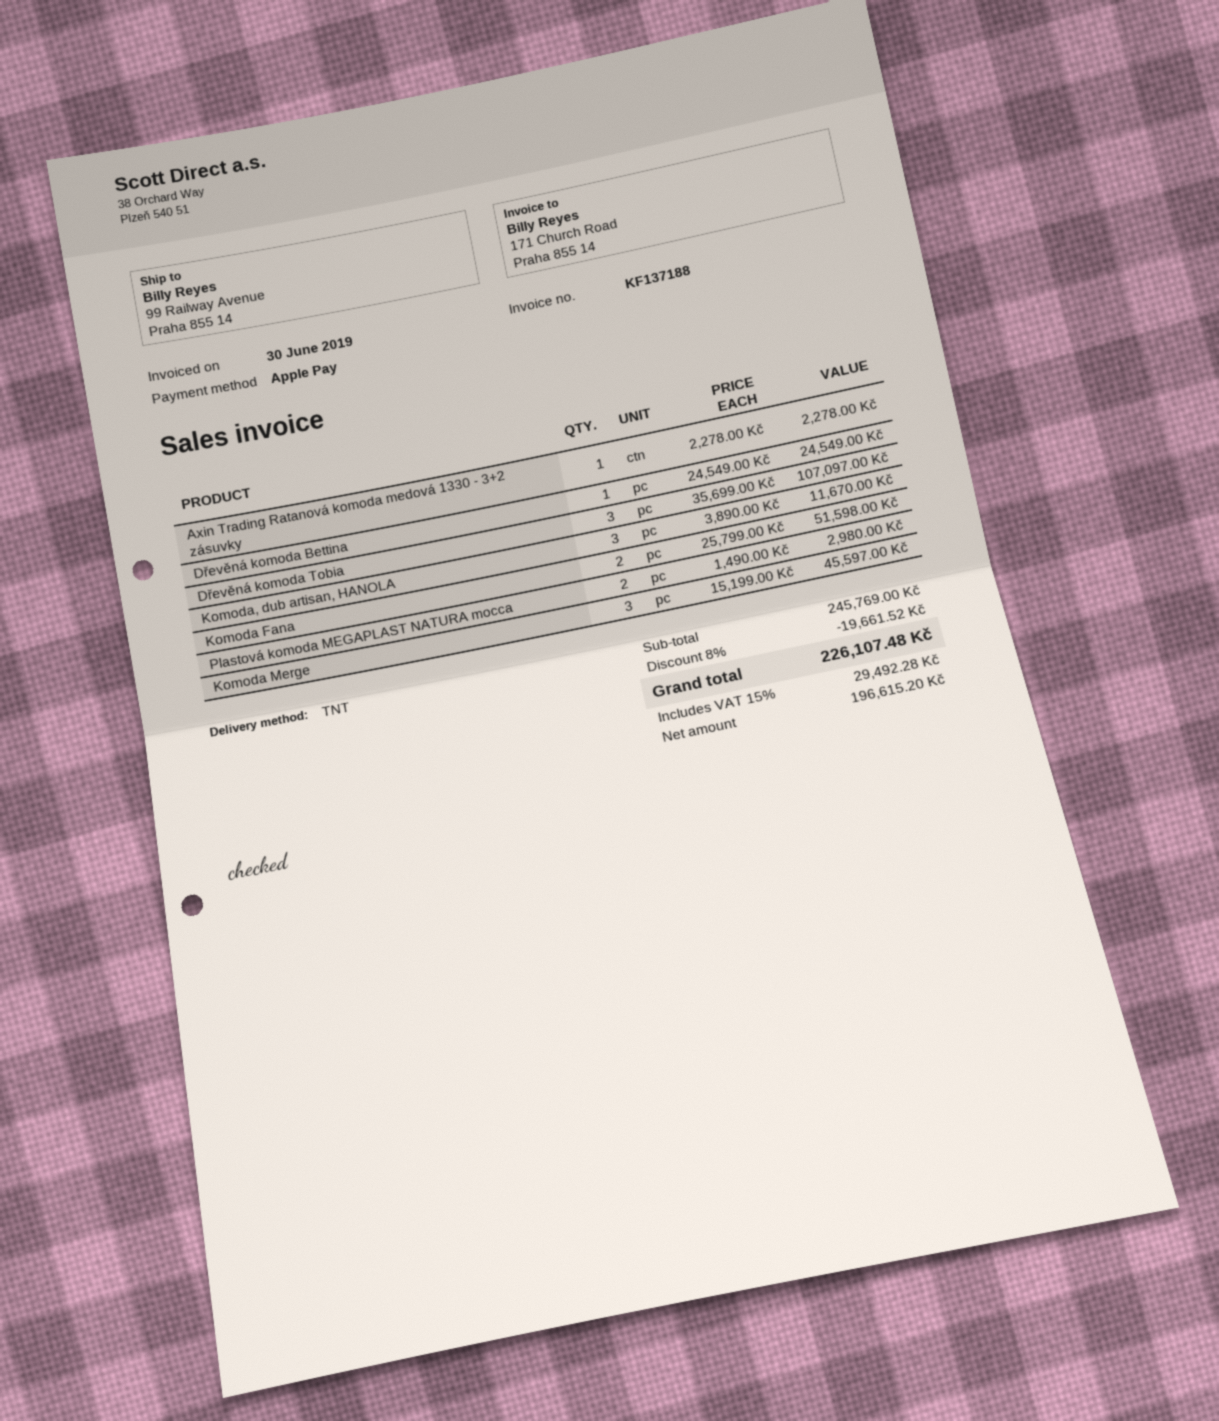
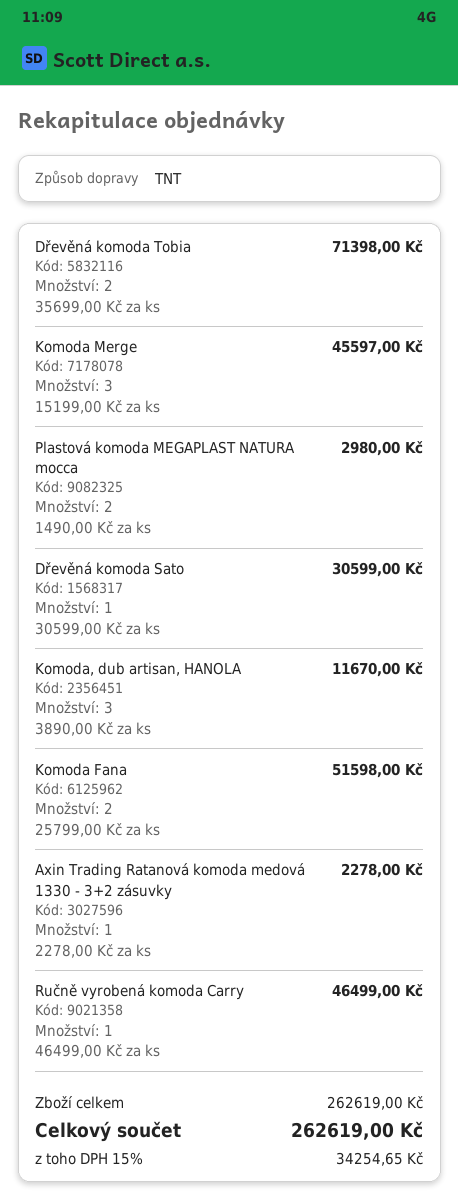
Dřevěná komoda Bettina: 1 x 24549.00 = 24549.00 -> none
Dřevěná komoda Tobia: 3 x 35699.00 = 107097.00 -> 2 x 35699.00 = 71398.00
Dřevěná komoda Sato: none -> 1 x 30599.00 = 30599.00
Ručně vyrobená komoda Carry: none -> 1 x 46499.00 = 46499.00
subtotal: 245769.00 -> 262619.00
discount: 8% = 19661.52 -> none
tax: 15% = 29492.28 -> 15% = 34254.65
total: 226107.48 -> 262619.00

